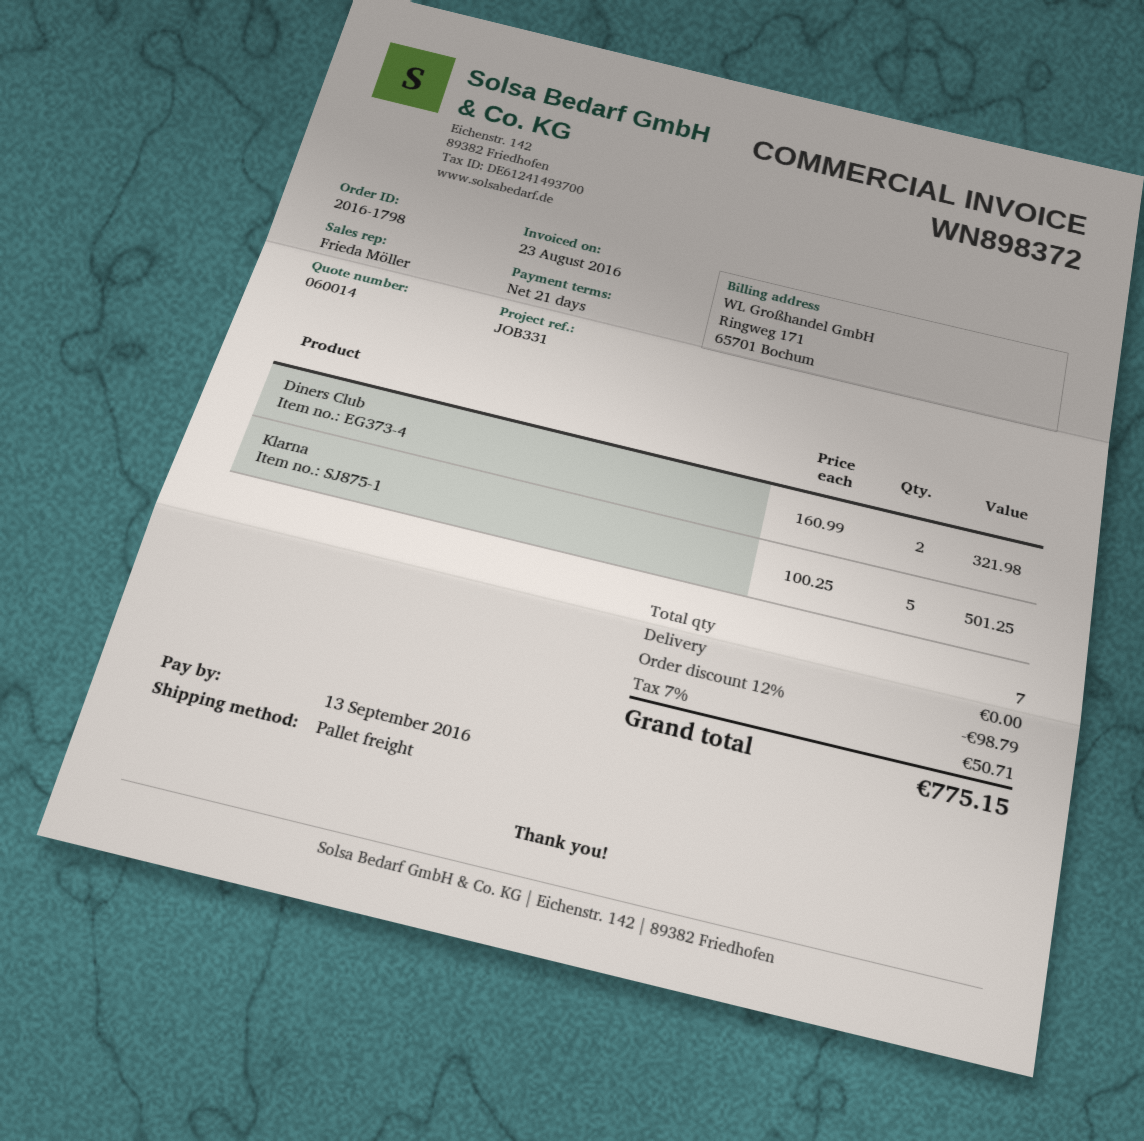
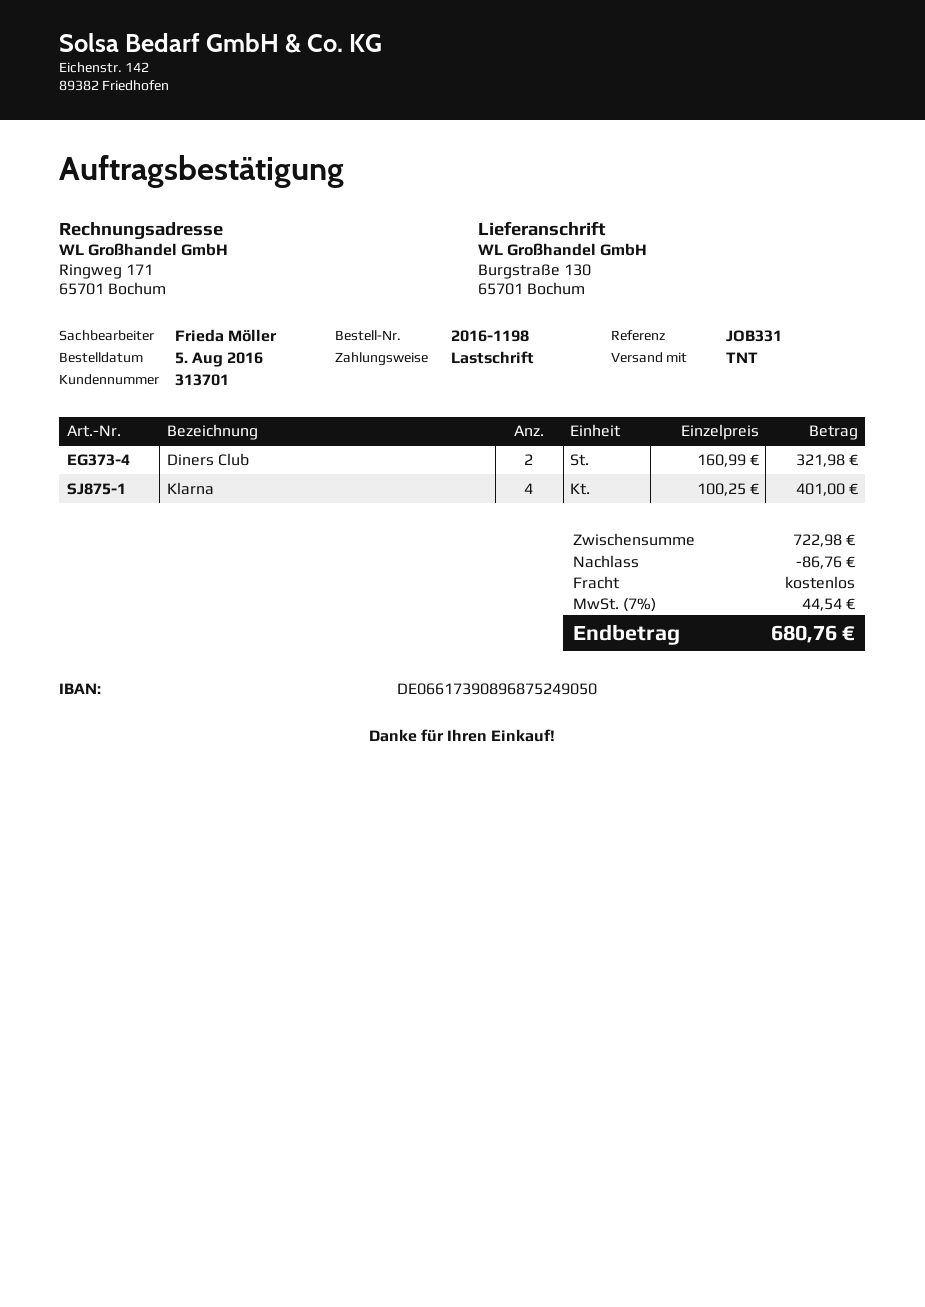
order number: 2016-1798 -> 2016-1198
shipping method: pallet freight -> TNT
Klarna: 5 x 100.25 = 501.25 -> 4 x 100.25 = 401.00
discount: 98.79 -> 86.76
tax: 7% = 50.71 -> 7% = 44.54
total: 775.15 -> 680.76

